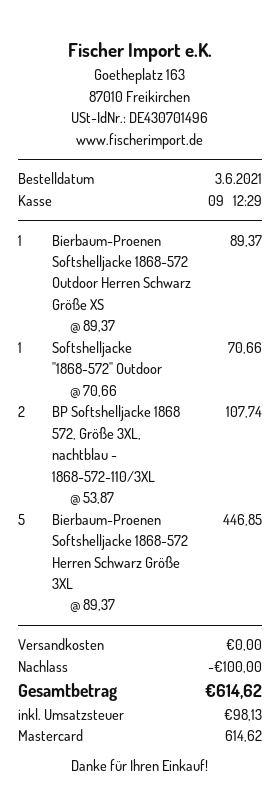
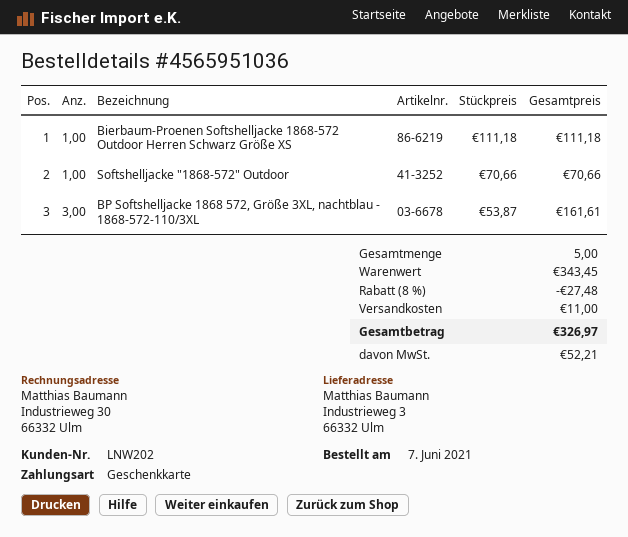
order date: 2021-06-03 -> 2021-06-07
payment method: Mastercard -> gift card
Bierbaum-Proenen Softshelljacke 1868-572 Outdoor Herren Schwarz Größe XS: 1 x 89.37 = 89.37 -> 1 x 111.18 = 111.18
BP Softshelljacke 1868 572, Größe 3XL, nachtblau - 1868-572-110/3XL: 2 x 53.87 = 107.74 -> 3 x 53.87 = 161.61
Bierbaum-Proenen Softshelljacke 1868-572 Herren Schwarz Größe 3XL: 5 x 89.37 = 446.85 -> none
discount: 100.00 -> 27.48
shipping: 0.00 -> 11.00
tax: 98.13 -> 52.21
total: 614.62 -> 326.97

